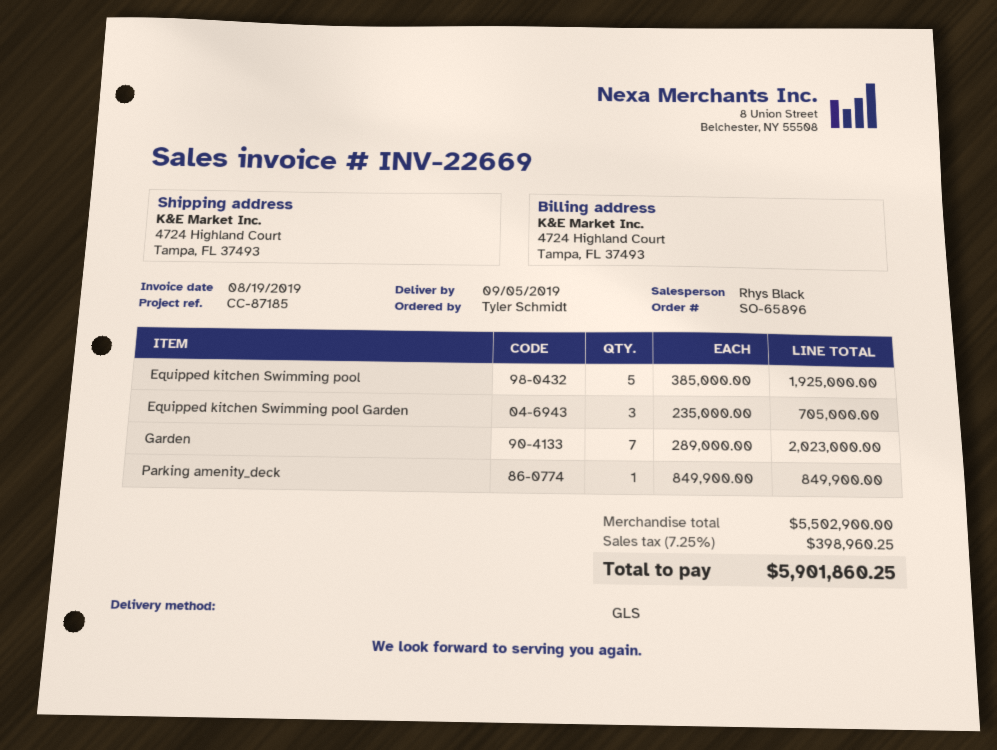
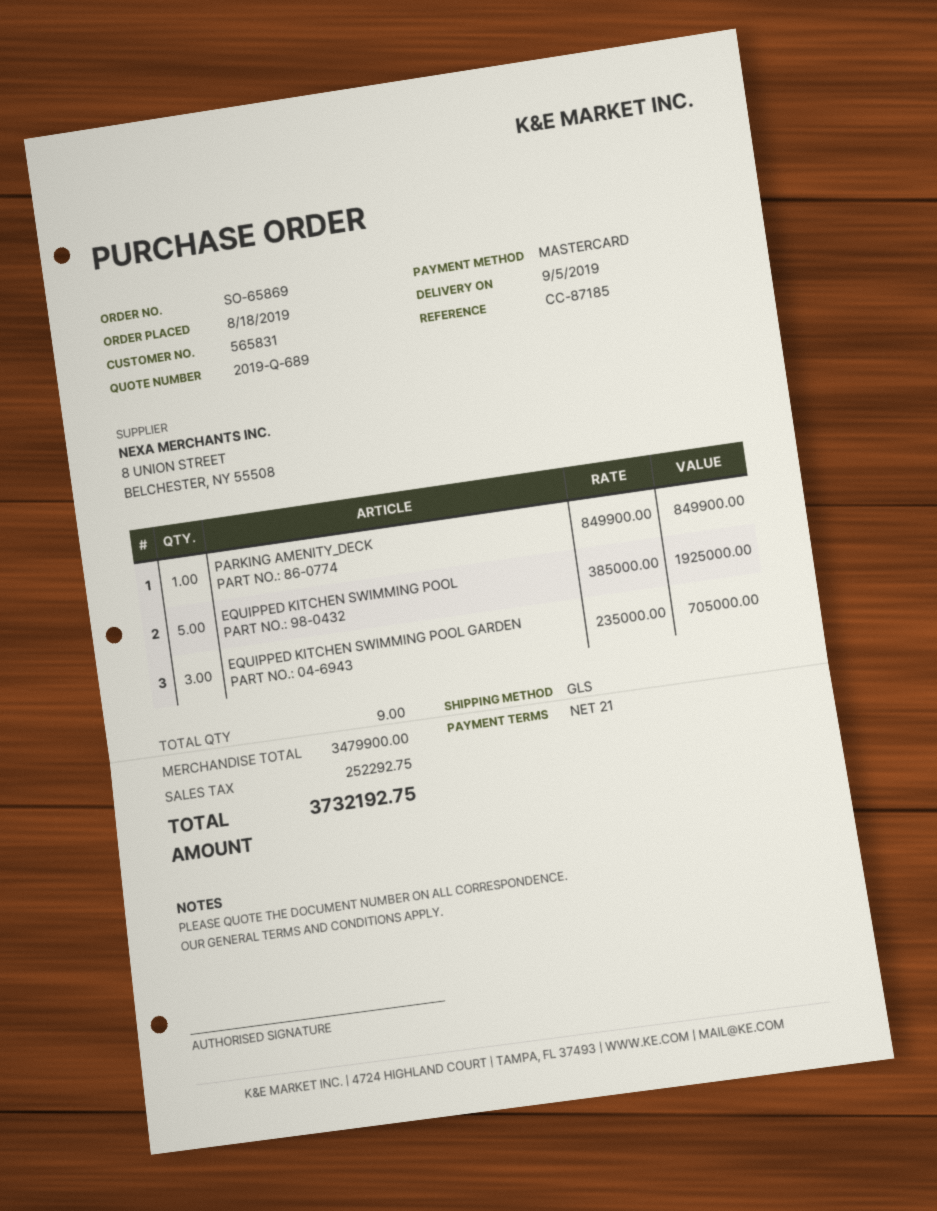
order number: SO-65896 -> SO-65869
Garden: 7 x 289000.00 = 2023000.00 -> none
subtotal: 5502900.00 -> 3479900.00
tax: 398960.25 -> 252292.75
total: 5901860.25 -> 3732192.75

